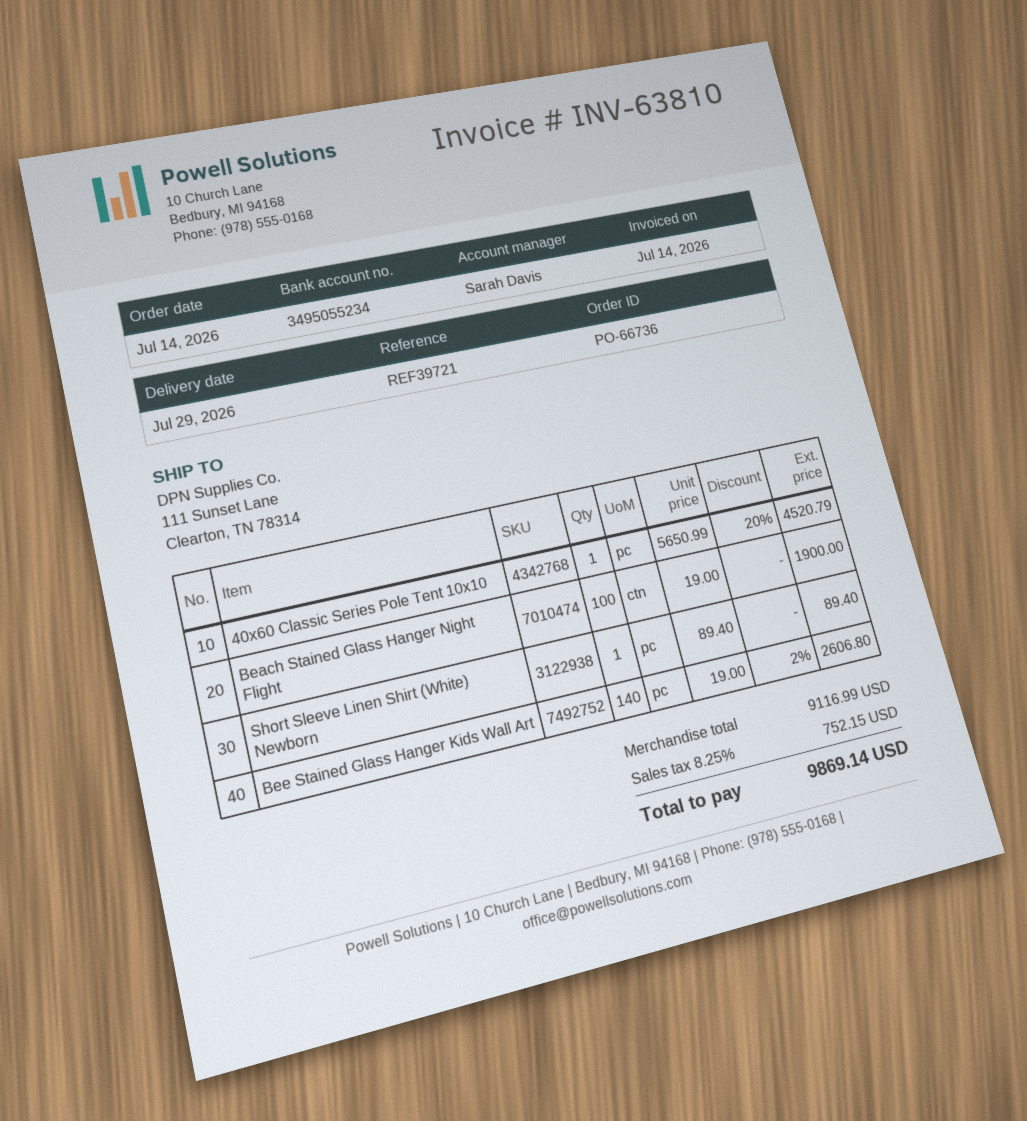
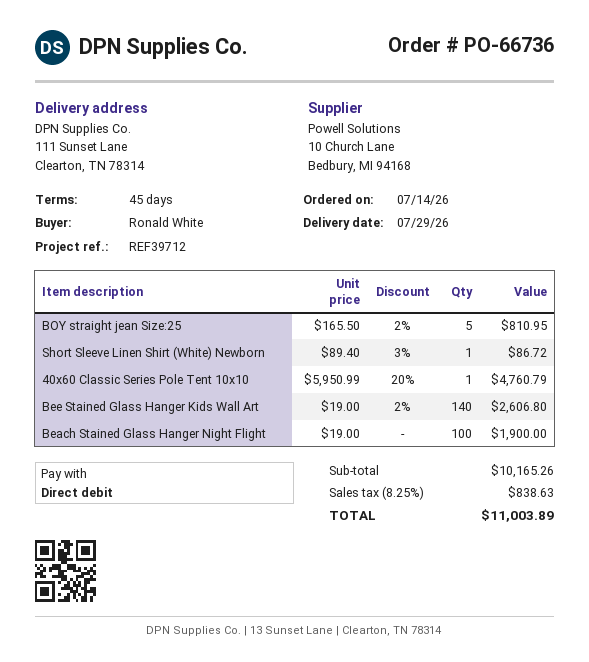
reference: REF39721 -> REF39712
40x60 Classic Series Pole Tent 10x10: 1 x 5650.99 - 20% = 4520.79 -> 1 x 5950.99 - 20% = 4760.79
Short Sleeve Linen Shirt (White) Newborn: 1 x 89.40 = 89.40 -> 1 x 89.40 - 3% = 86.72
BOY straight jean Size:25: none -> 5 x 165.50 - 2% = 810.95
subtotal: 9116.99 -> 10165.26
tax: 8.25% = 752.15 -> 8.25% = 838.63
total: 9869.14 -> 11003.89

